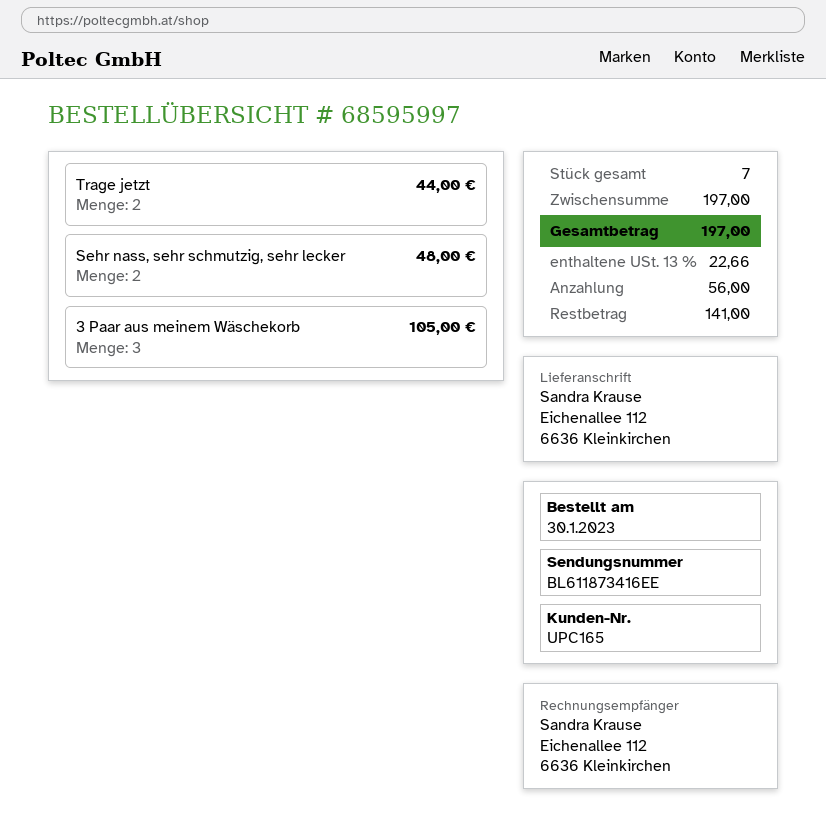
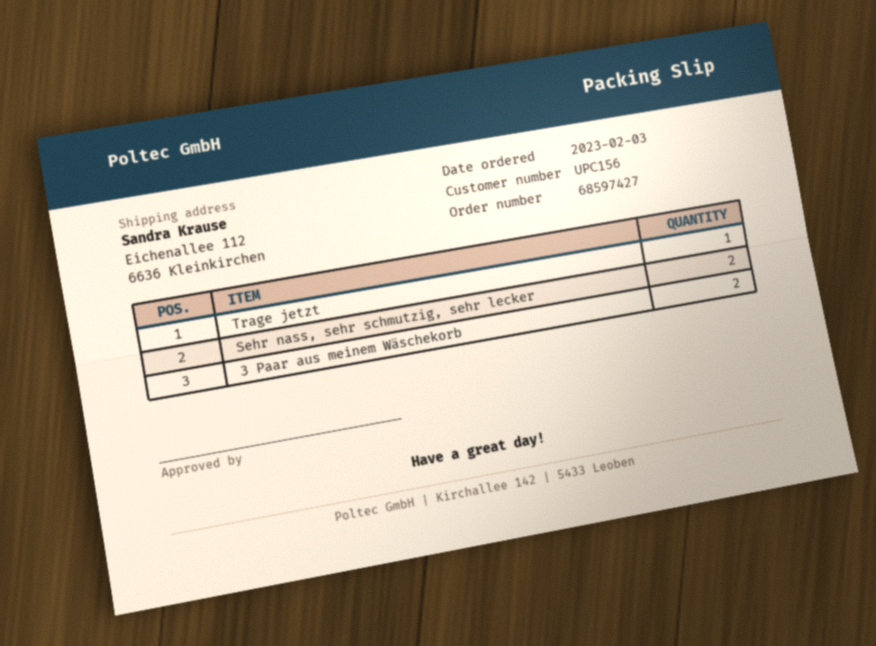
order number: 68595997 -> 68597427
order date: 2023-01-30 -> 2023-02-03
customer number: UPC165 -> UPC156
Trage jetzt: 2 -> 1
3 Paar aus meinem Wäschekorb: 3 -> 2

